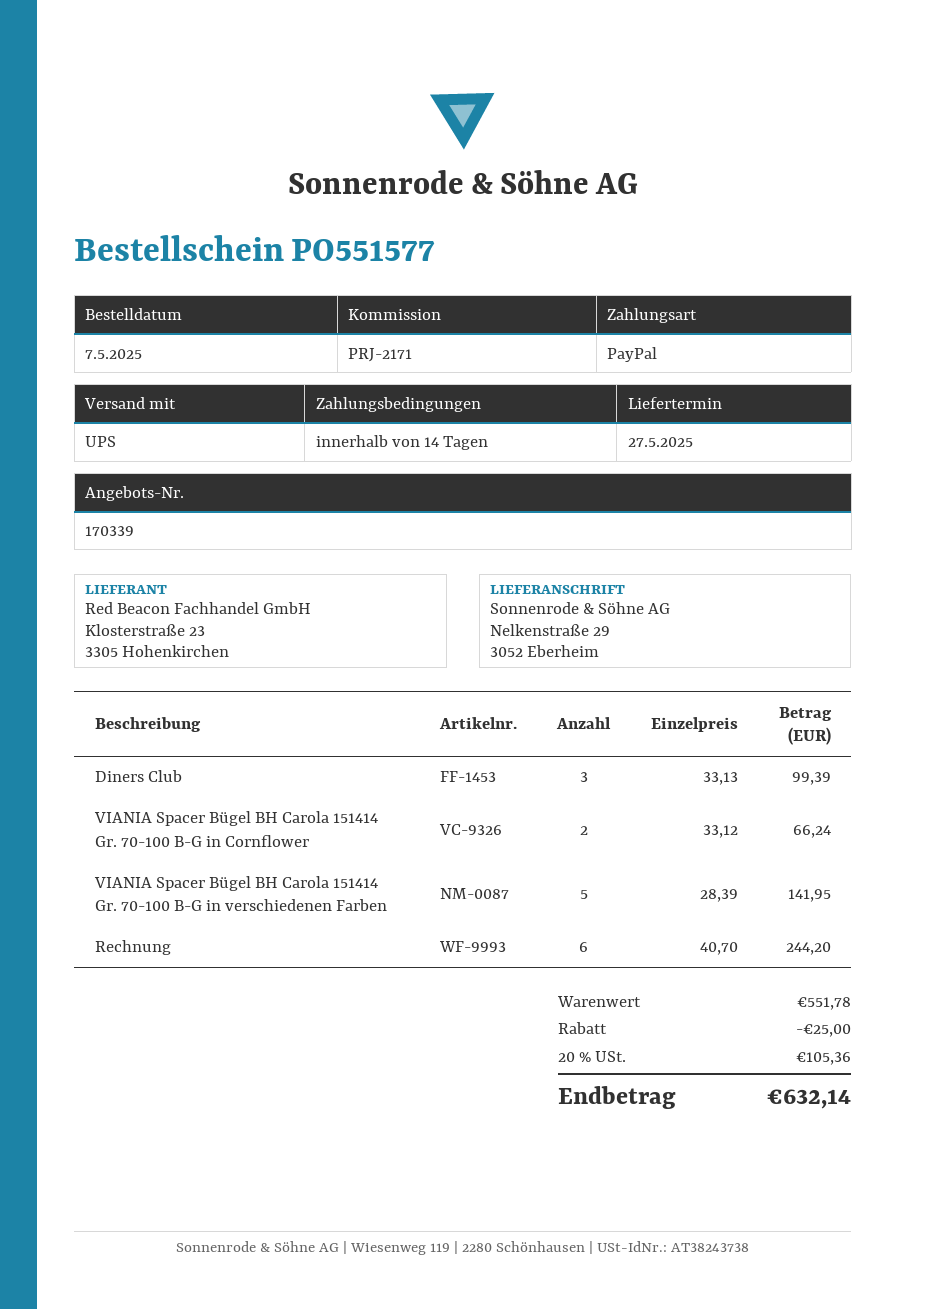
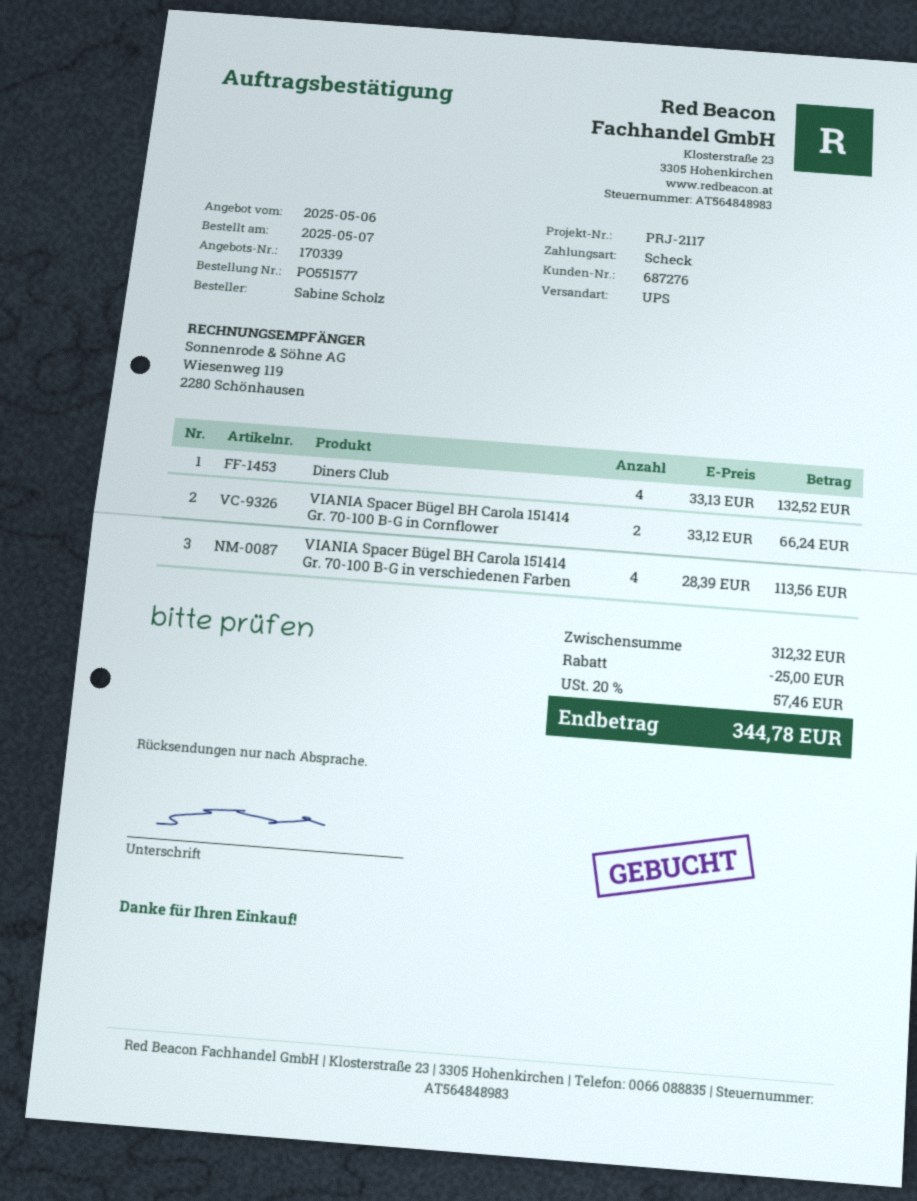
reference: PRJ-2171 -> PRJ-2117
payment method: PayPal -> cheque
Diners Club: 3 x 33.13 = 99.39 -> 4 x 33.13 = 132.52
VIANIA Spacer Bügel BH Carola 151414 Gr. 70-100 B-G in verschiedenen Farben: 5 x 28.39 = 141.95 -> 4 x 28.39 = 113.56
Rechnung: 6 x 40.70 = 244.20 -> none
subtotal: 551.78 -> 312.32
tax: 20% = 105.36 -> 20% = 57.46
total: 632.14 -> 344.78

